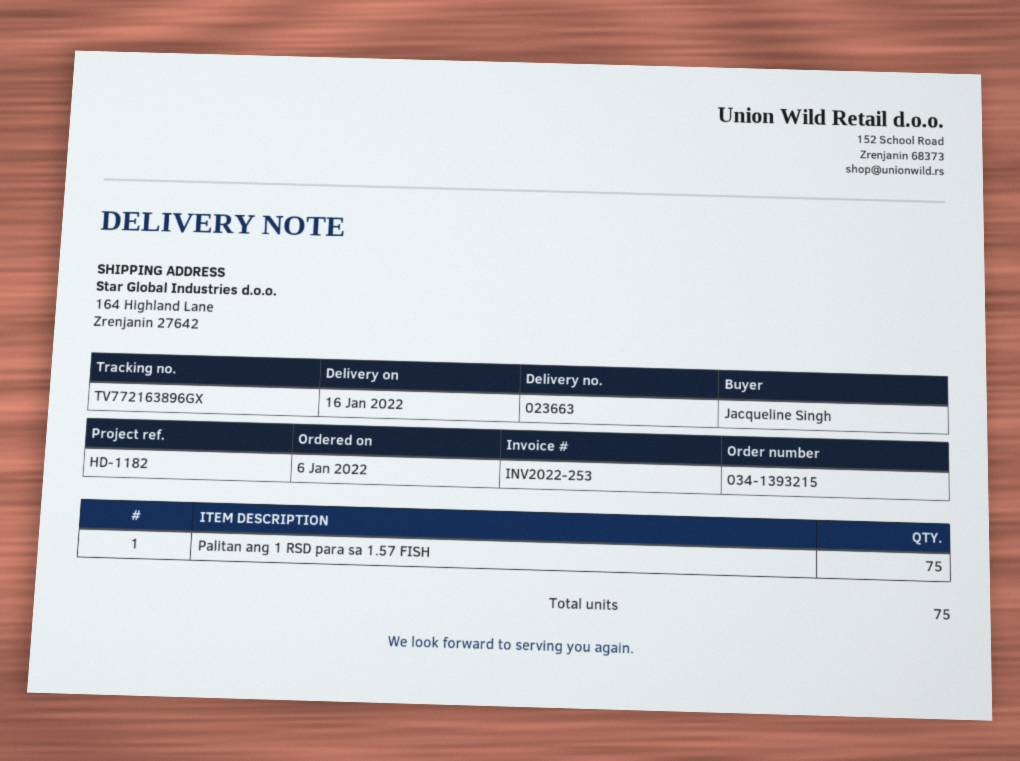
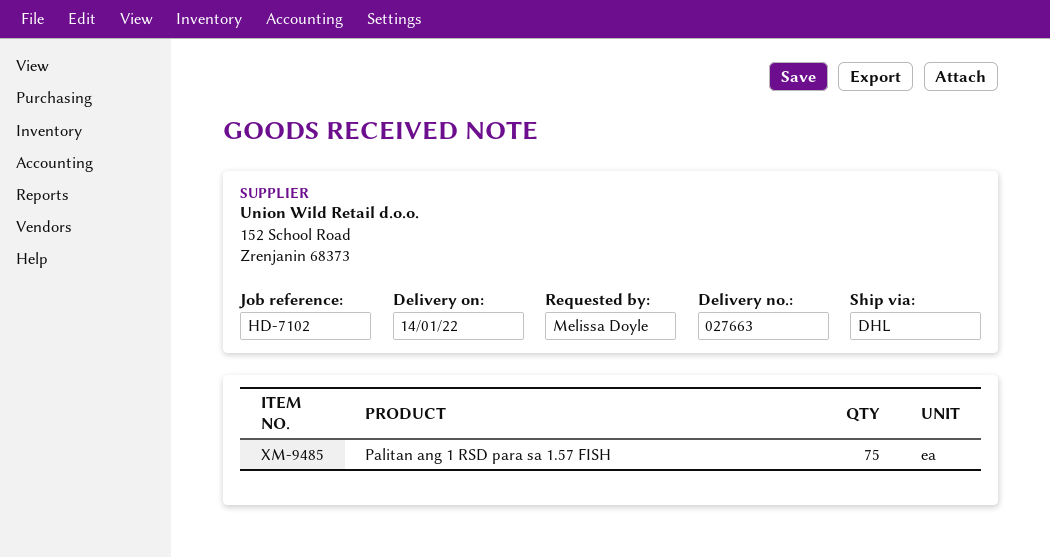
delivery note number: 023663 -> 027663
delivery date: 2022-01-16 -> 2022-01-14
reference: HD-1182 -> HD-7102
ordered by: Jacqueline Singh -> Melissa Doyle

